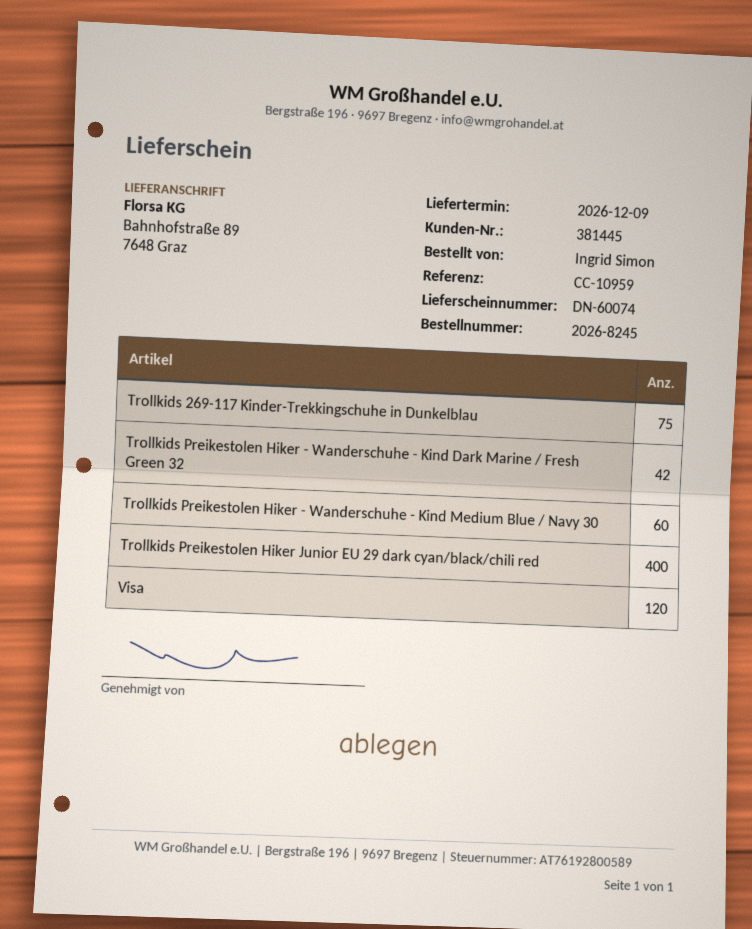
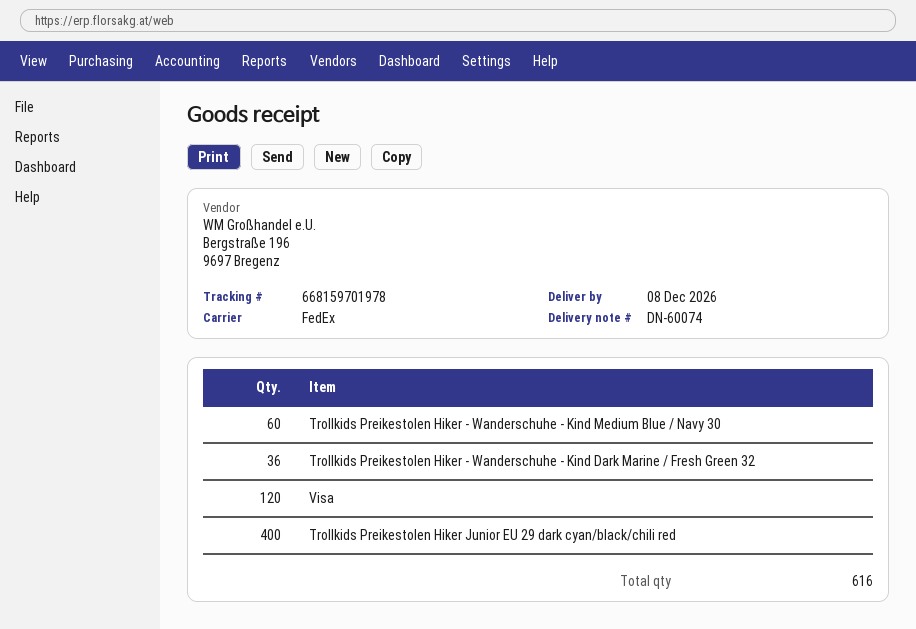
delivery date: 2026-12-09 -> 2026-12-08
Trollkids 269-117 Kinder-Trekkingschuhe in Dunkelblau: 75 -> none
Trollkids Preikestolen Hiker - Wanderschuhe - Kind Dark Marine / Fresh Green 32: 42 -> 36

